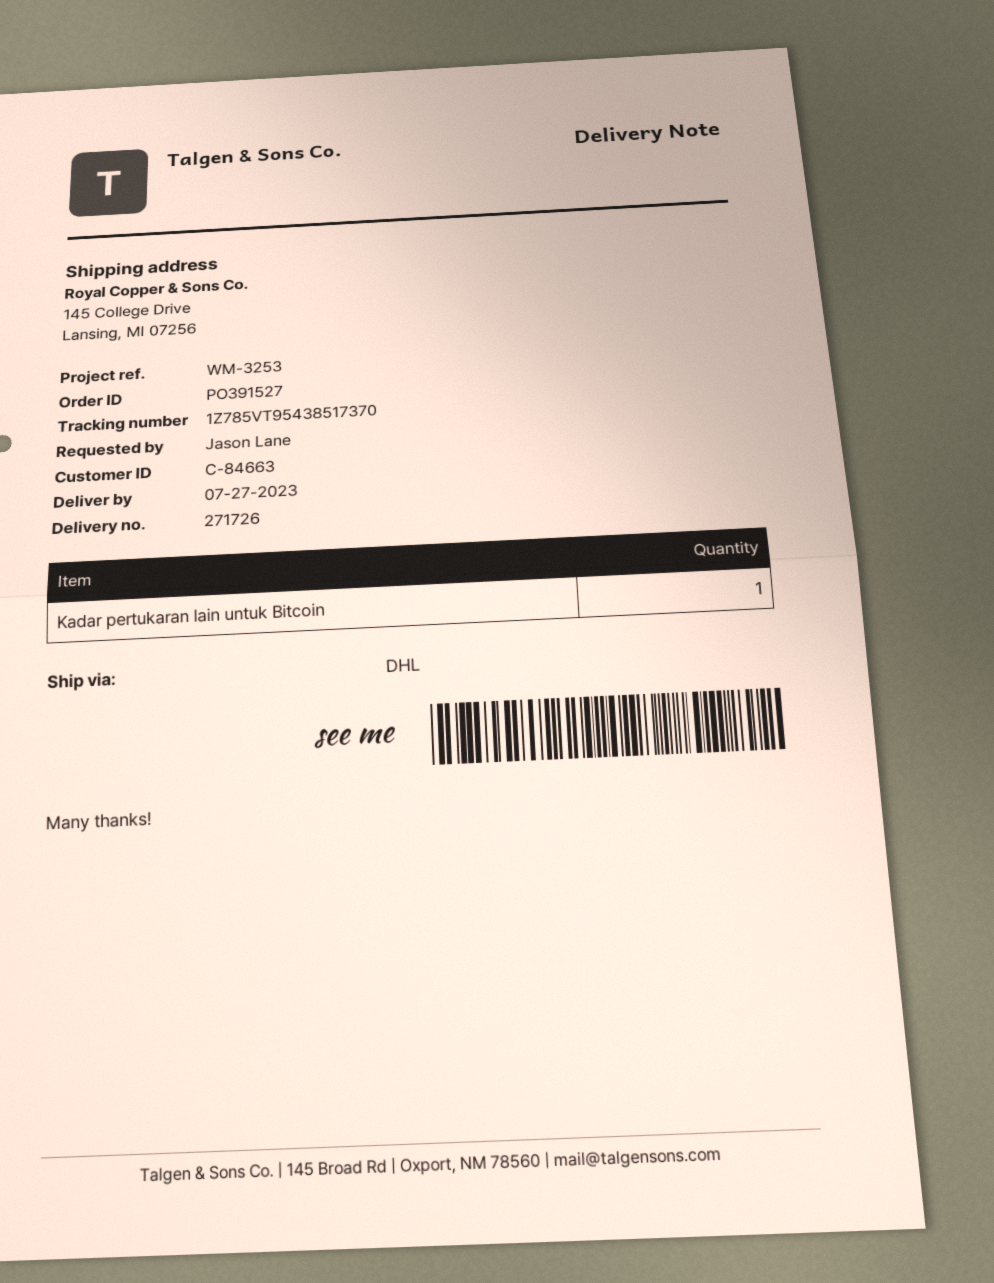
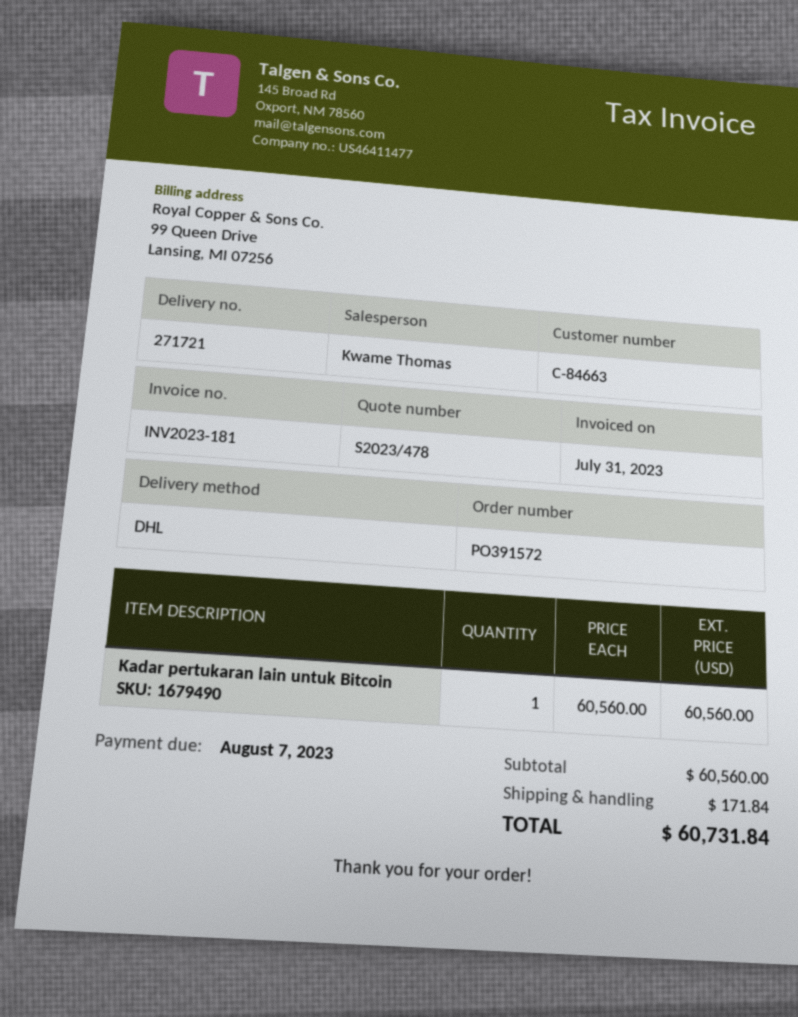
order number: PO391527 -> PO391572
delivery note number: 271726 -> 271721

